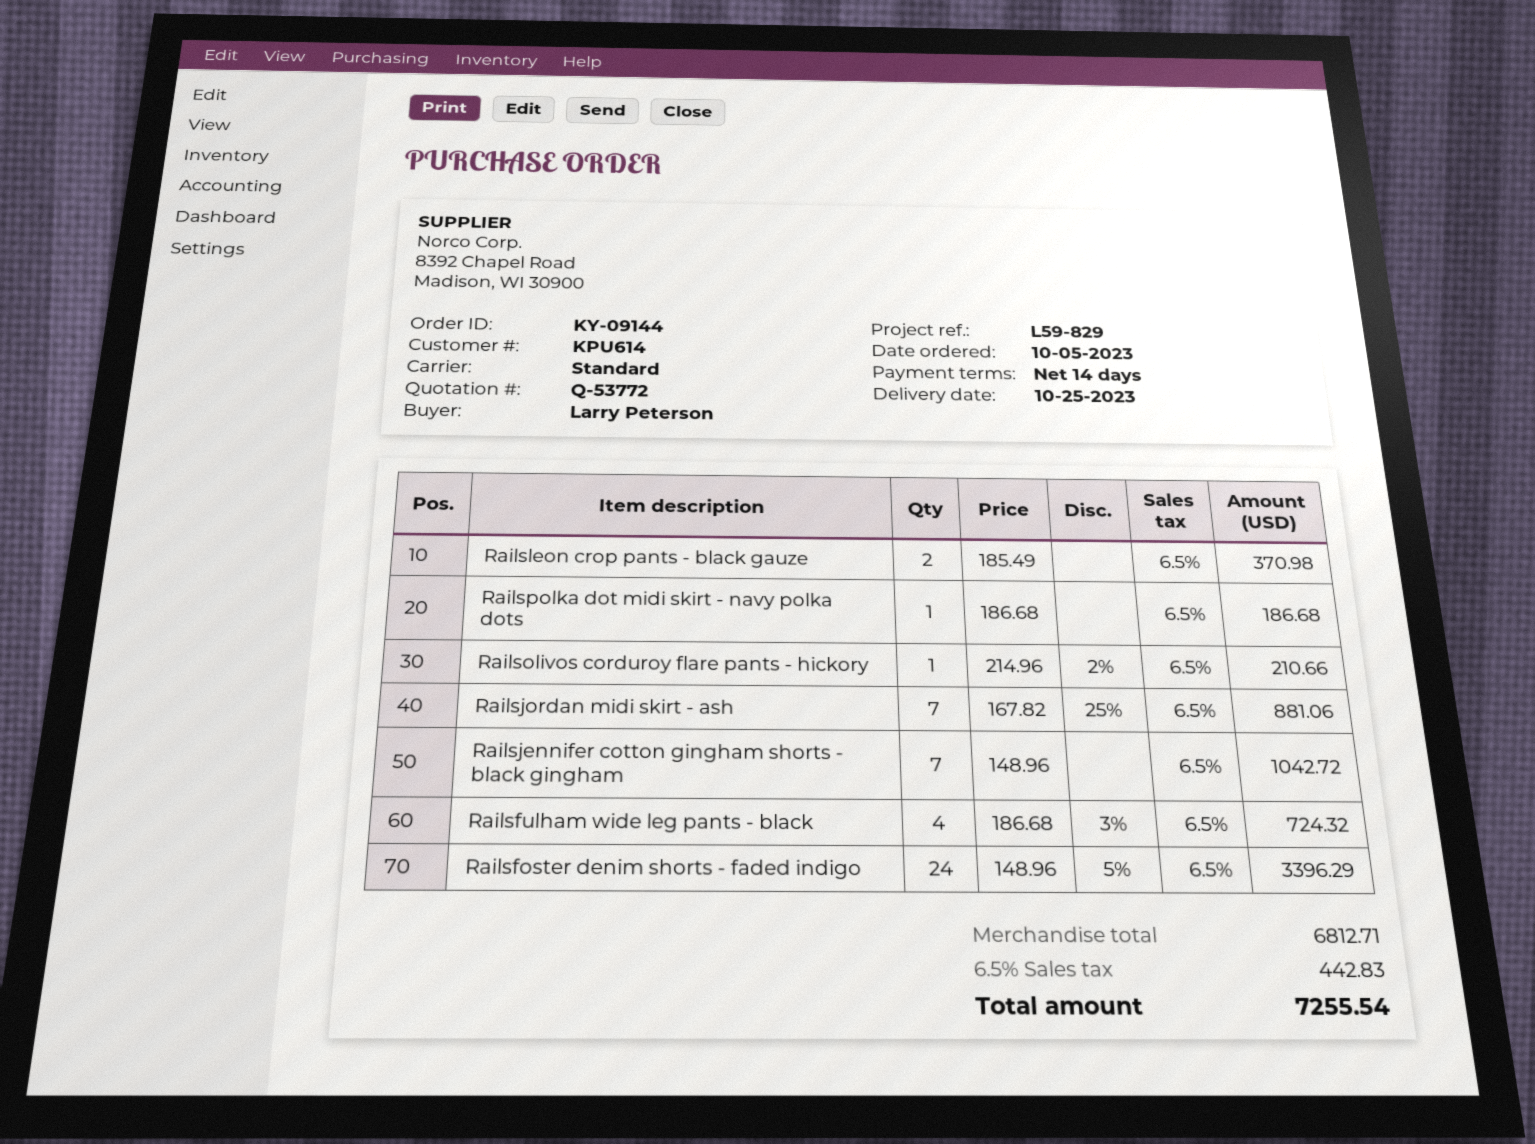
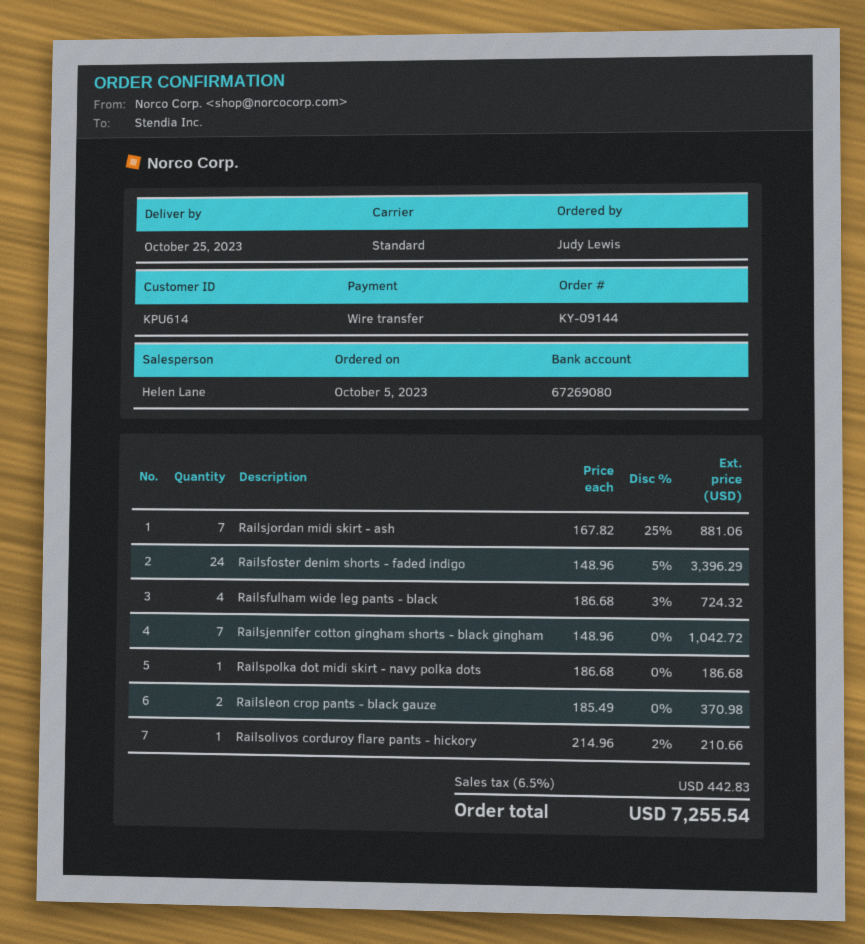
ordered by: Larry Peterson -> Judy Lewis

